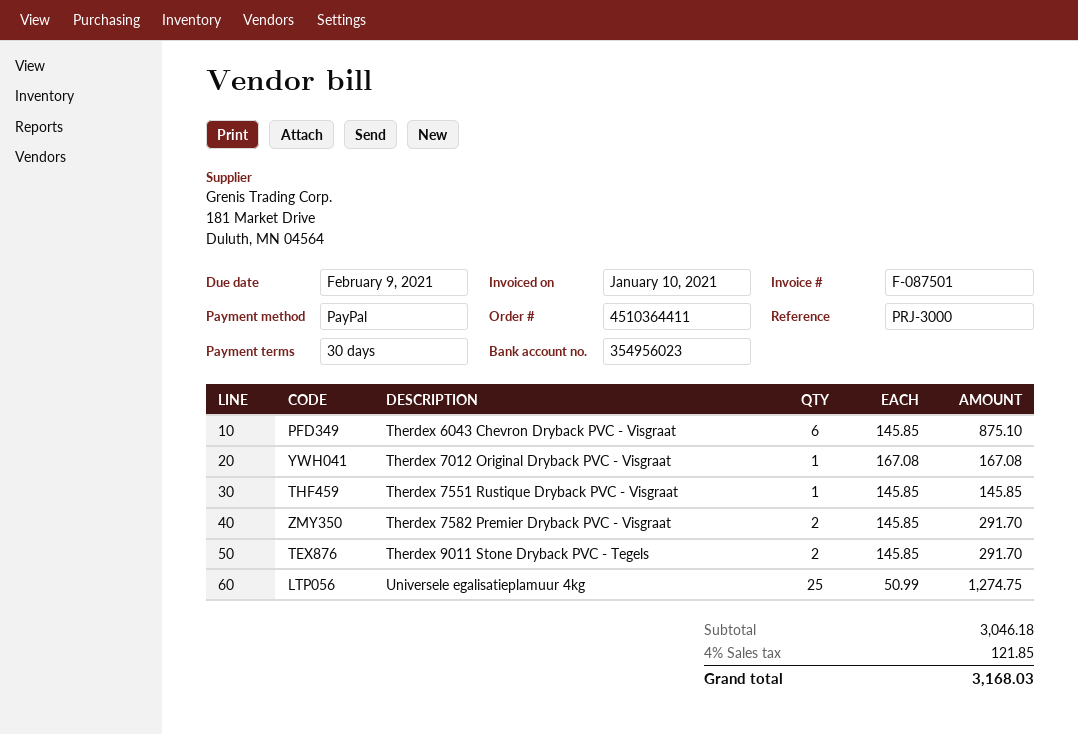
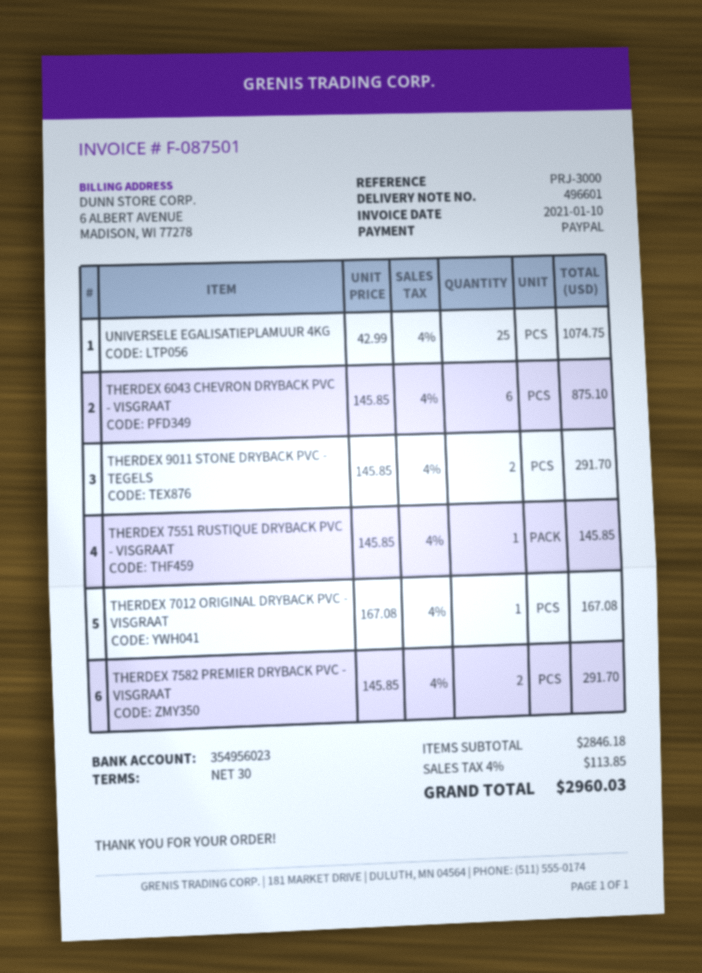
Universele egalisatieplamuur 4kg: 25 x 50.99 = 1274.75 -> 25 x 42.99 = 1074.75
subtotal: 3046.18 -> 2846.18
tax: 4% = 121.85 -> 4% = 113.85
total: 3168.03 -> 2960.03

